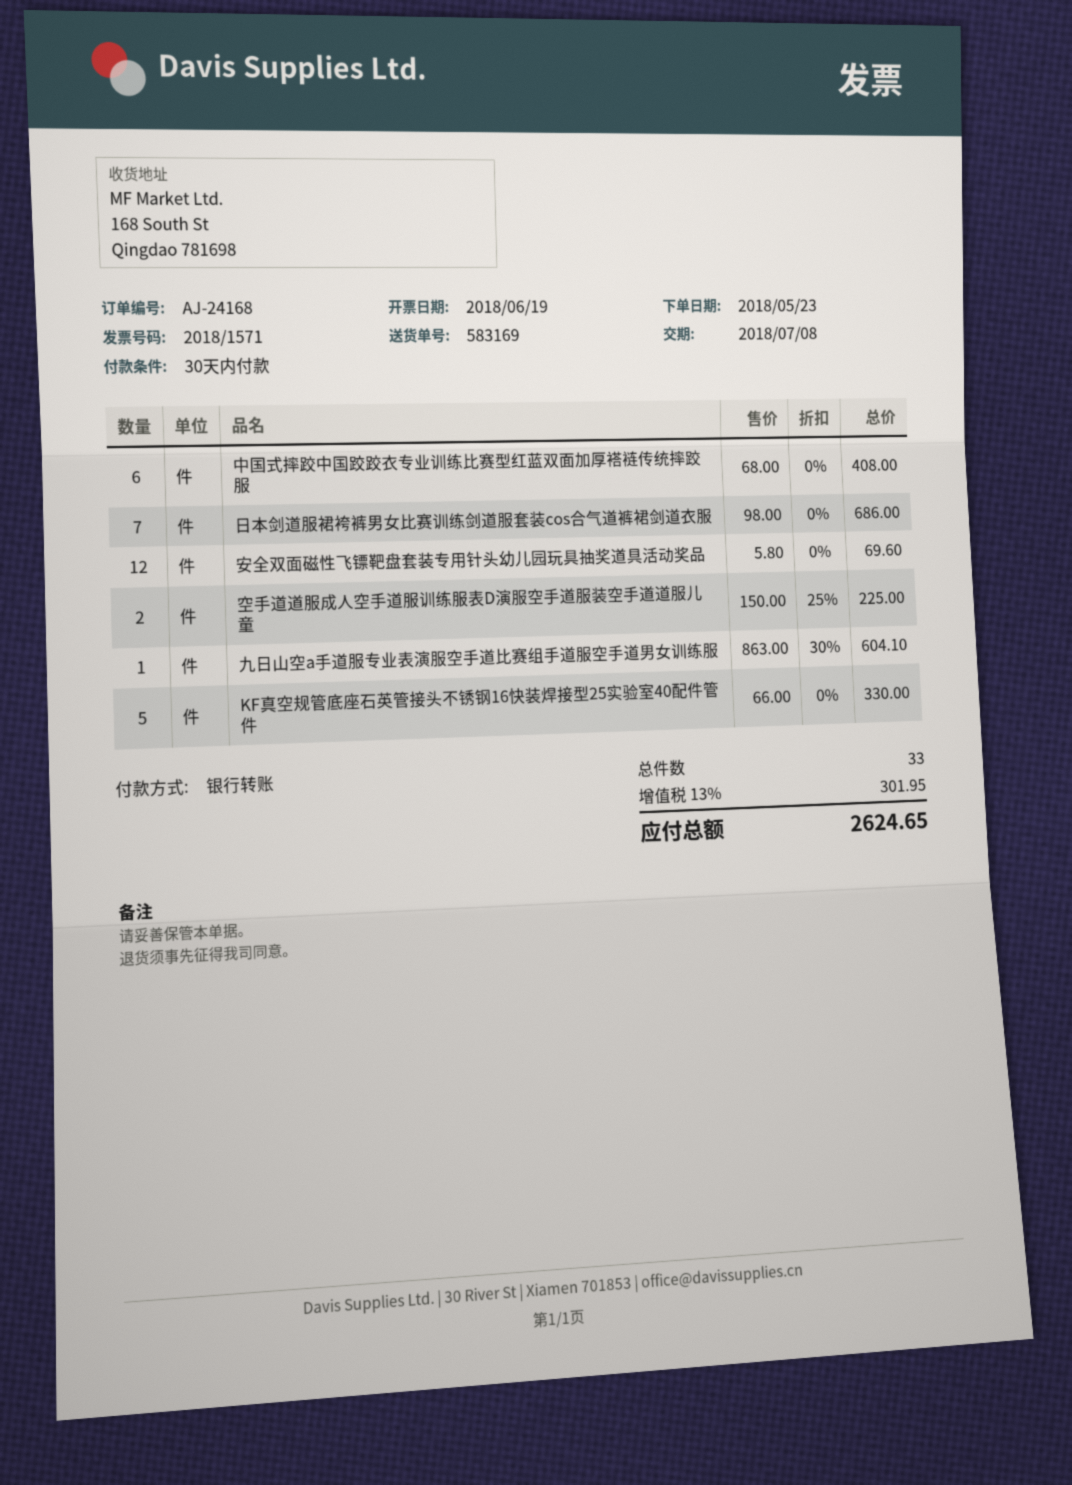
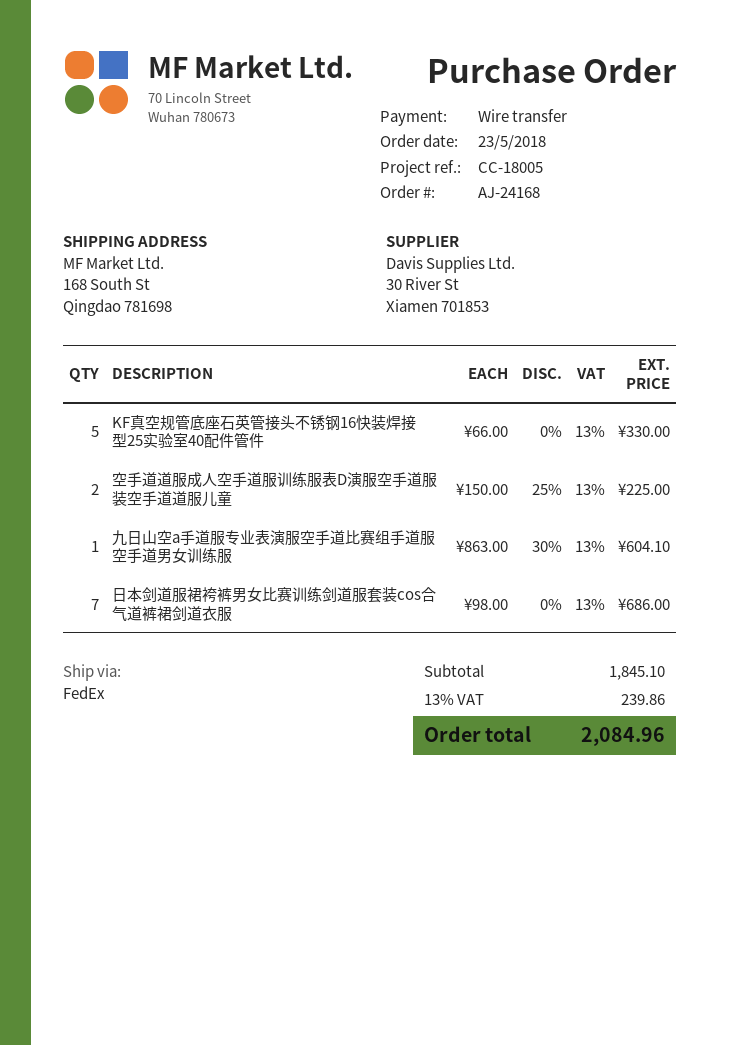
中国式摔跤中国跤跤衣专业训练比赛型红蓝双面加厚褡裢传统摔跤服: 6 x 68.00 = 408.00 -> none
安全双面磁性飞镖靶盘套装专用针头幼儿园玩具抽奖道具活动奖品: 12 x 5.80 = 69.60 -> none
tax: 13% = 301.95 -> 13% = 239.86
total: 2624.65 -> 2084.96

